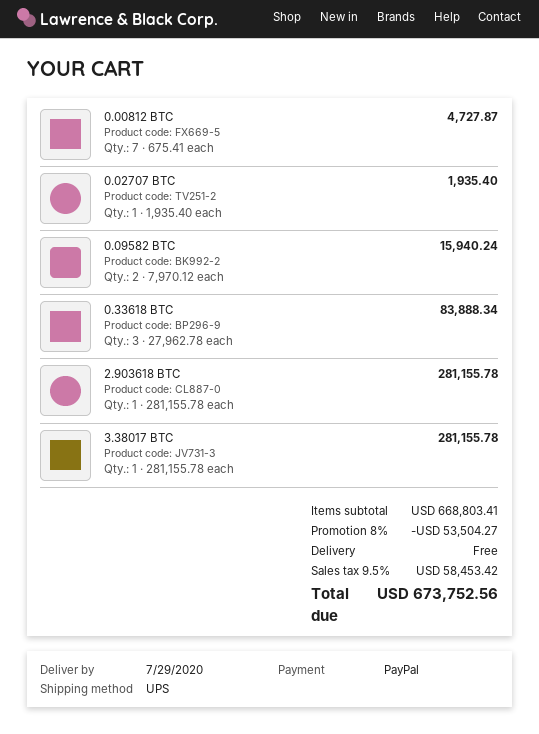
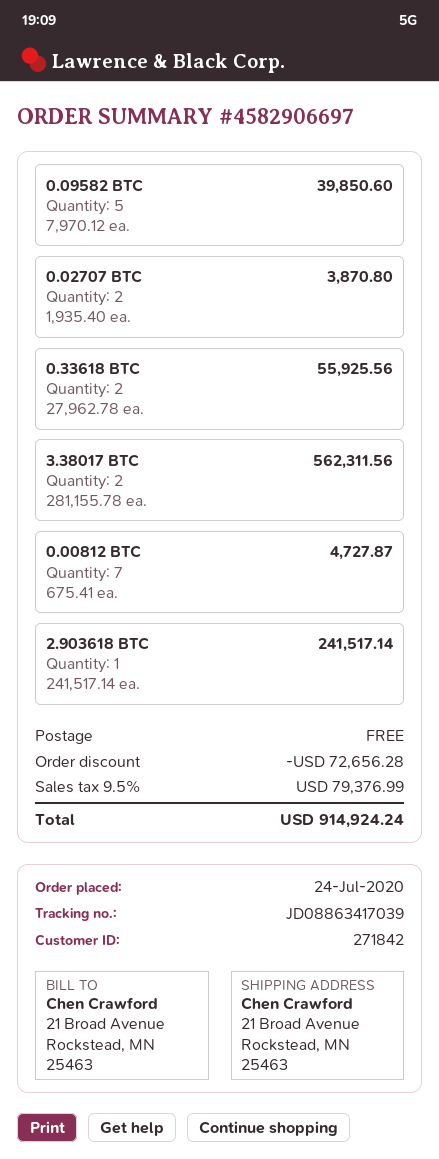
0.02707 BTC: 1 x 1935.40 = 1935.40 -> 2 x 1935.40 = 3870.80
0.09582 BTC: 2 x 7970.12 = 15940.24 -> 5 x 7970.12 = 39850.60
0.33618 BTC: 3 x 27962.78 = 83888.34 -> 2 x 27962.78 = 55925.56
2.903618 BTC: 1 x 281155.78 = 281155.78 -> 1 x 241517.14 = 241517.14
3.38017 BTC: 1 x 281155.78 = 281155.78 -> 2 x 281155.78 = 562311.56
discount: 53504.27 -> 72656.28
tax: 9.5% = 58453.42 -> 9.5% = 79376.99
total: 673752.56 -> 914924.24

